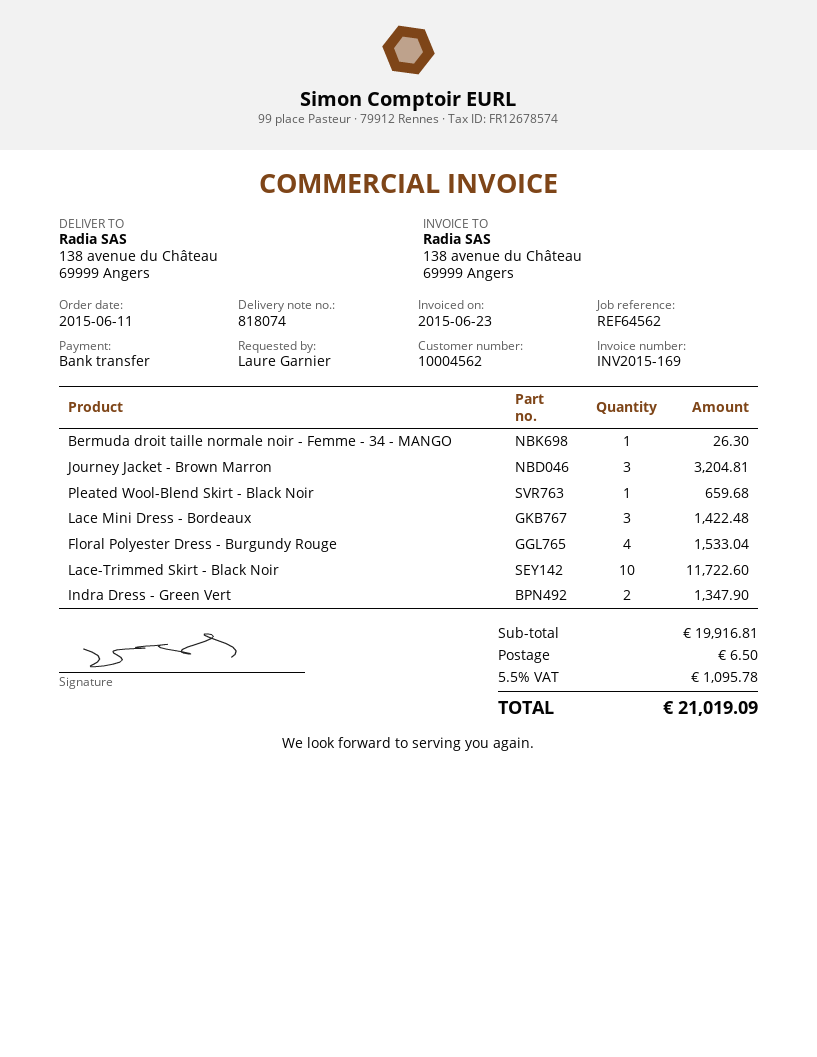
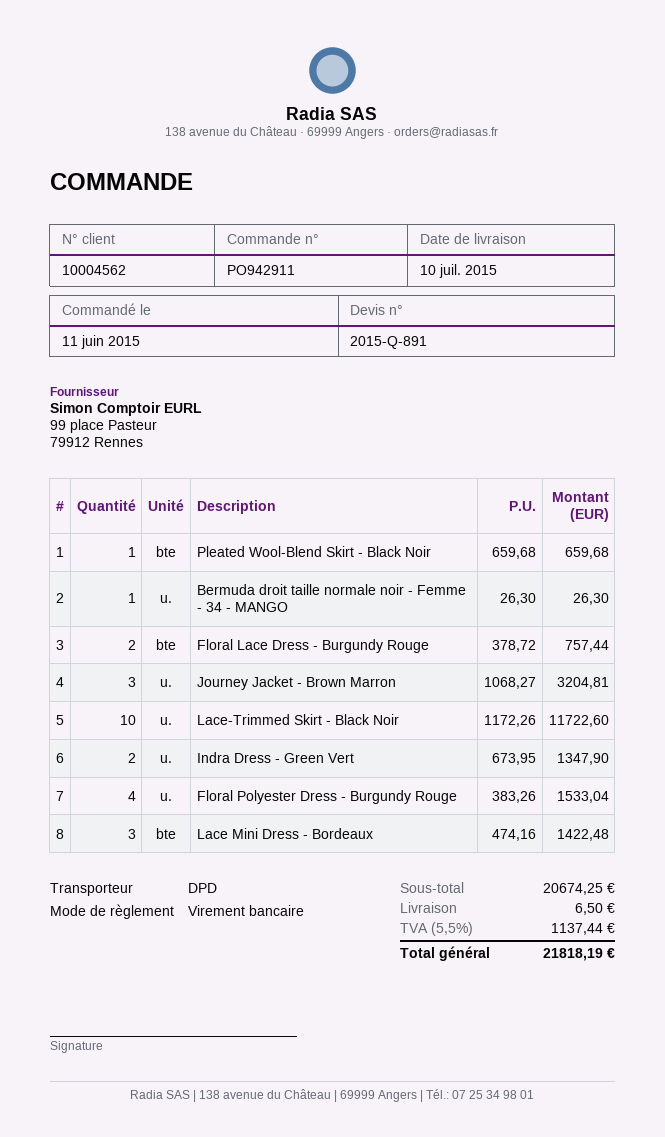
Floral Lace Dress - Burgundy Rouge: none -> 2 for 757.44
subtotal: 19916.81 -> 20674.25
tax: 5.5% = 1095.78 -> 5.5% = 1137.44
total: 21019.09 -> 21818.19

